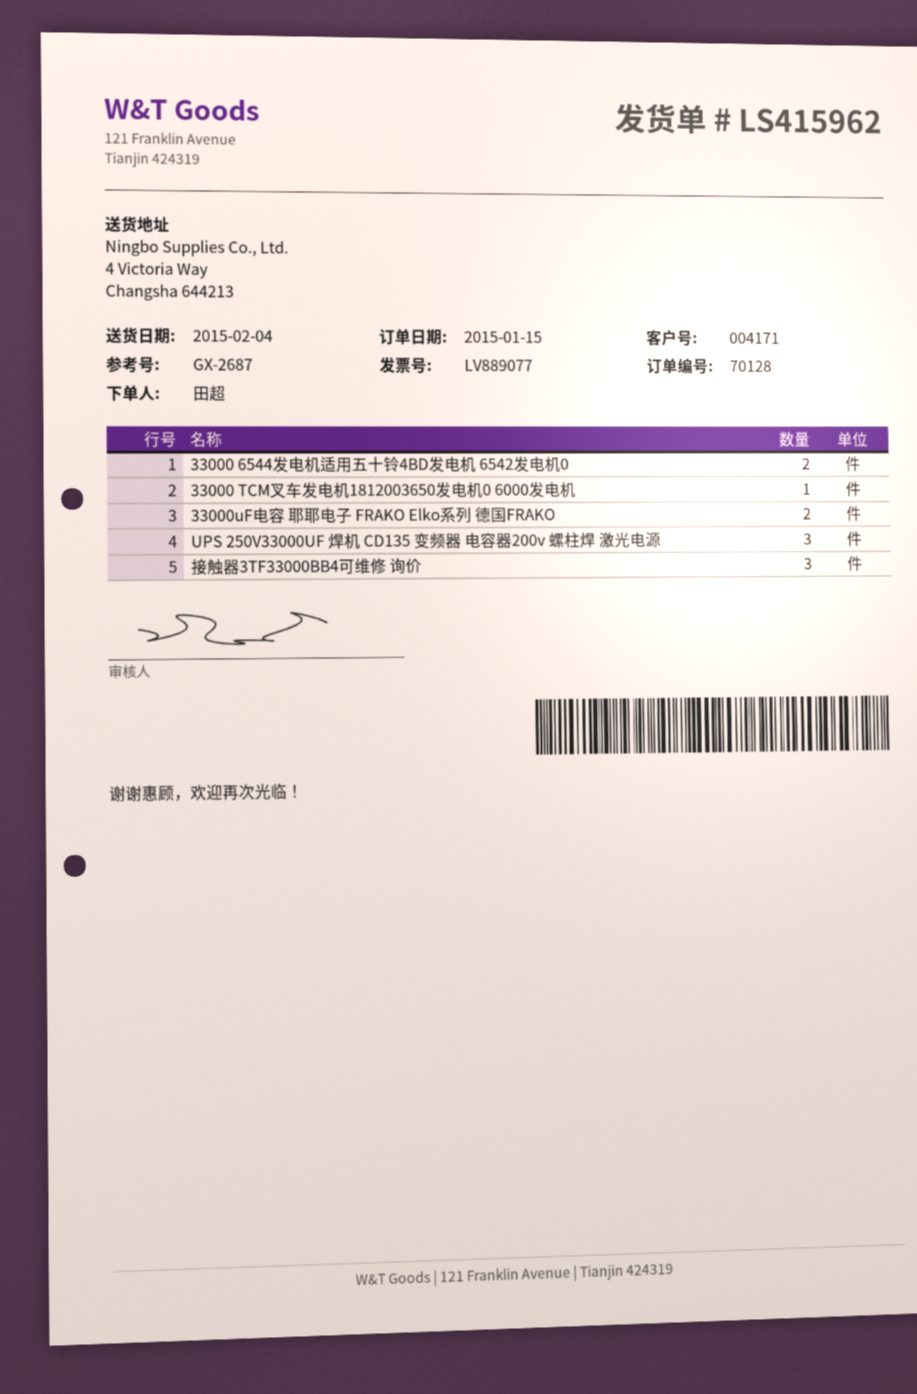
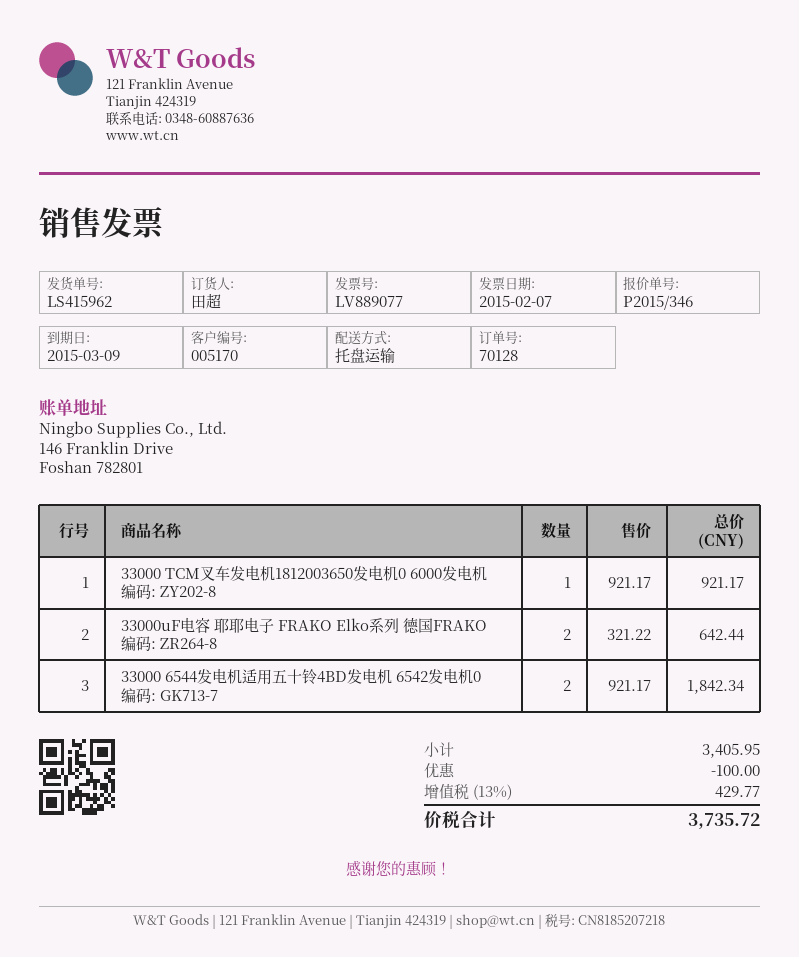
customer number: 004171 -> 005170
UPS 250V33000UF 焊机 CD135 变频器 电容器200v 螺柱焊 激光电源: 3 -> none
接触器3TF33000BB4可维修 询价: 3 -> none

